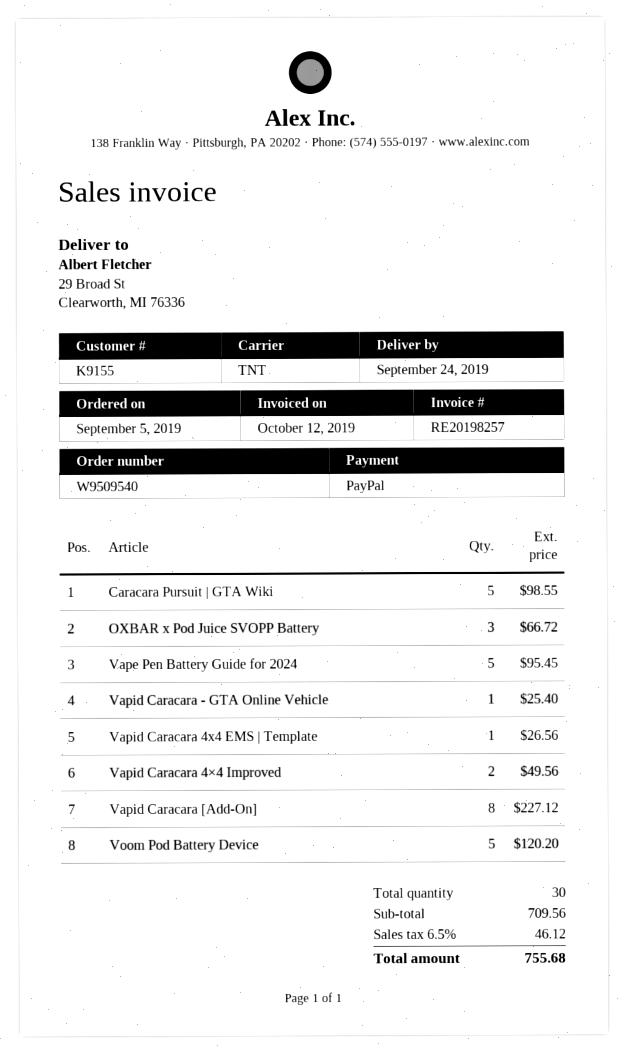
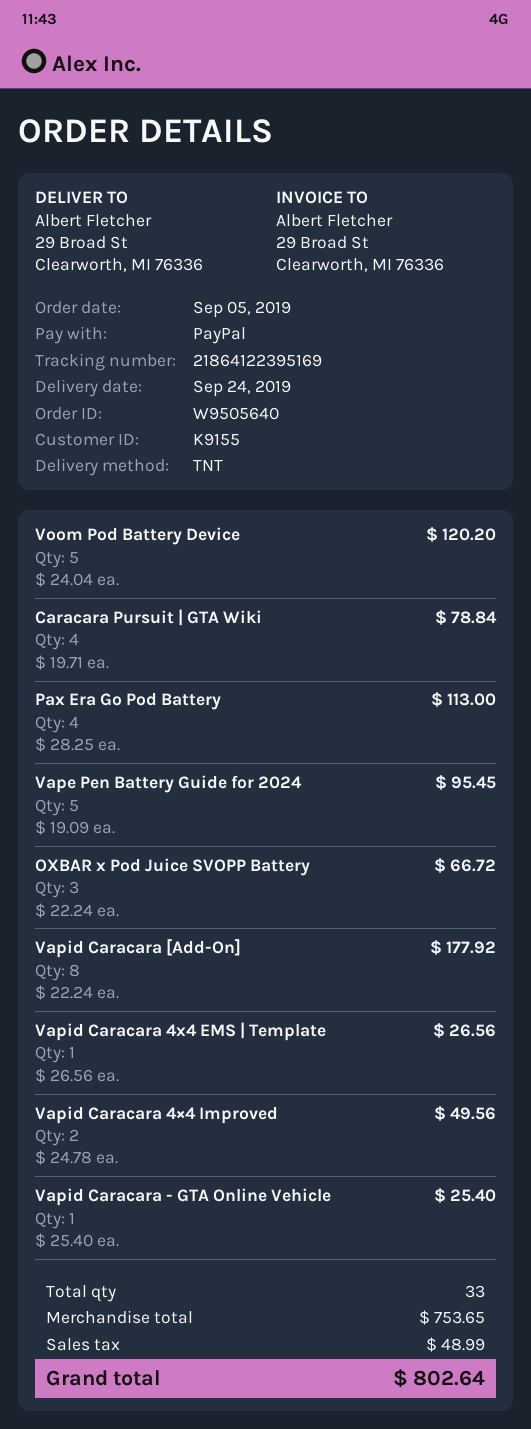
order number: W9509540 -> W9505640
Caracara Pursuit | GTA Wiki: 5 for 98.55 -> 4 for 78.84
Vapid Caracara [Add-On]: 8 for 227.12 -> 8 for 177.92
Pax Era Go Pod Battery: none -> 4 for 113.00
total quantity: 30 -> 33
subtotal: 709.56 -> 753.65
tax: 46.12 -> 48.99
total: 755.68 -> 802.64

